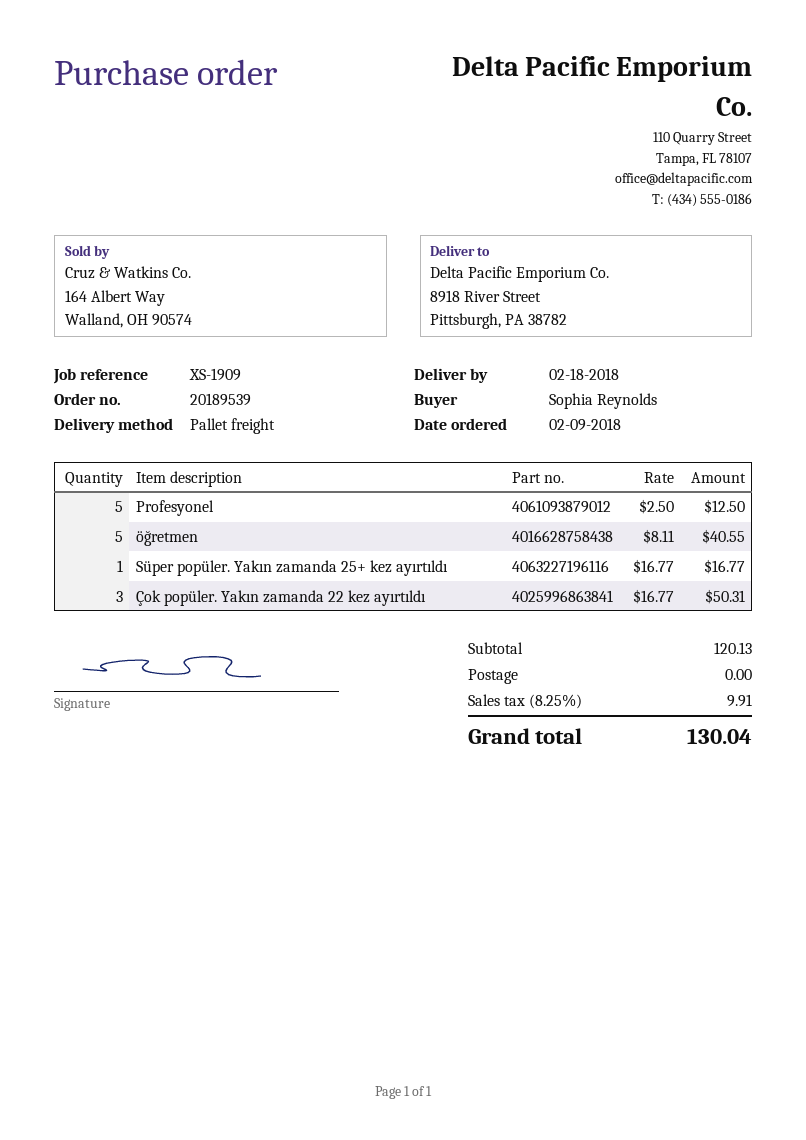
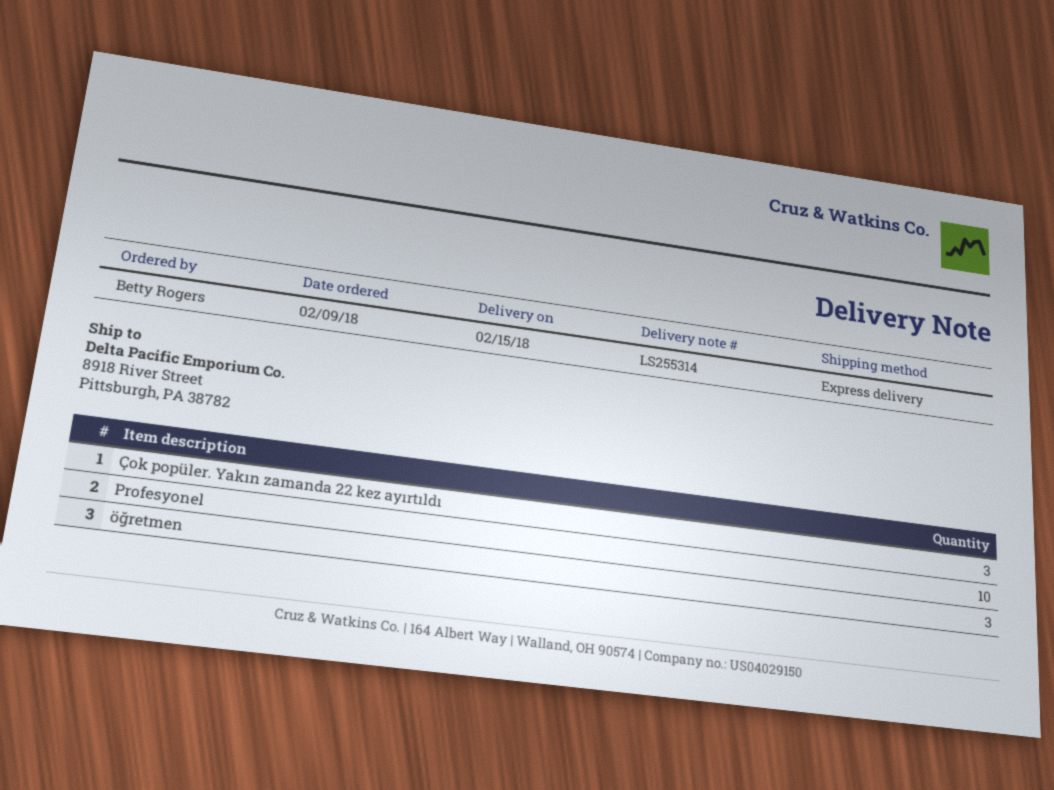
delivery date: 2018-02-18 -> 2018-02-15
ordered by: Sophia Reynolds -> Betty Rogers
shipping method: pallet freight -> express
Profesyonel: 5 -> 10
öğretmen: 5 -> 3
Süper popüler. Yakın zamanda 25+ kez ayırtıldı: 1 -> none

